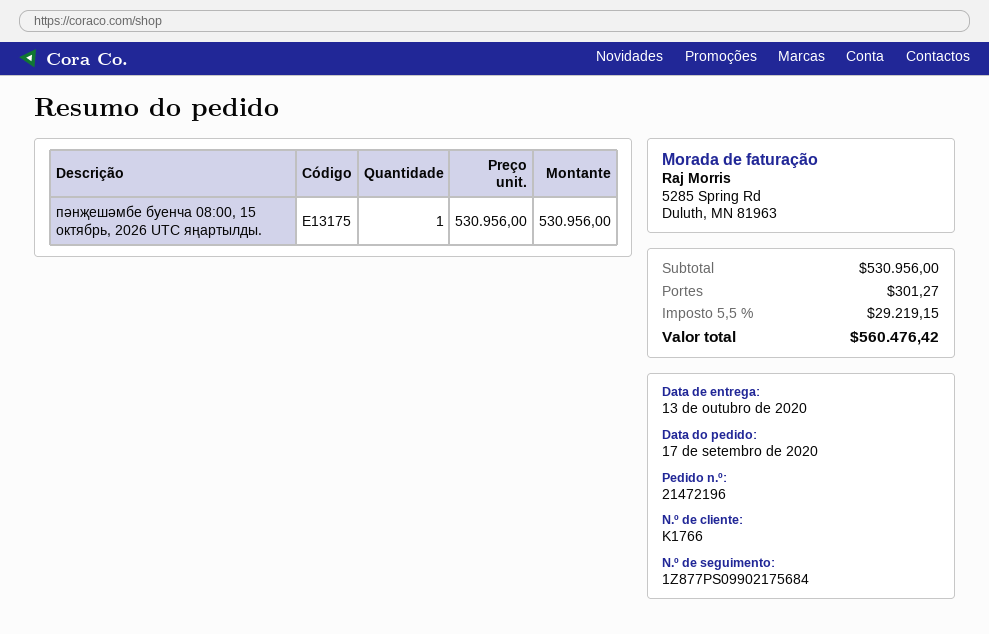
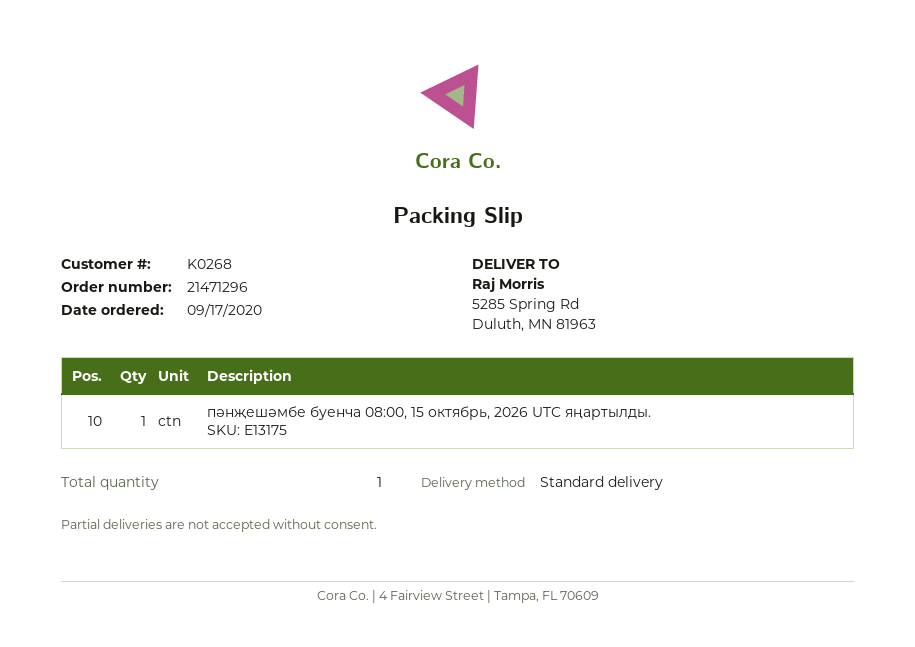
order number: 21472196 -> 21471296
customer number: K1766 -> K0268

